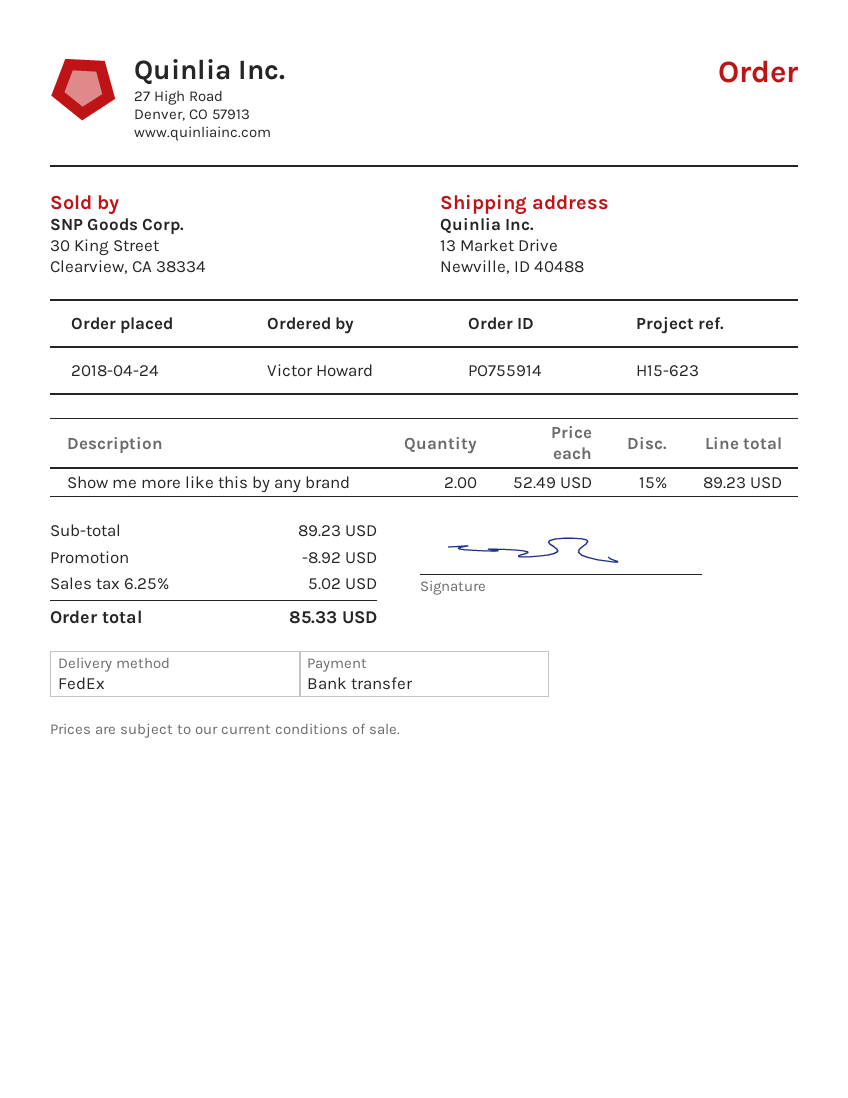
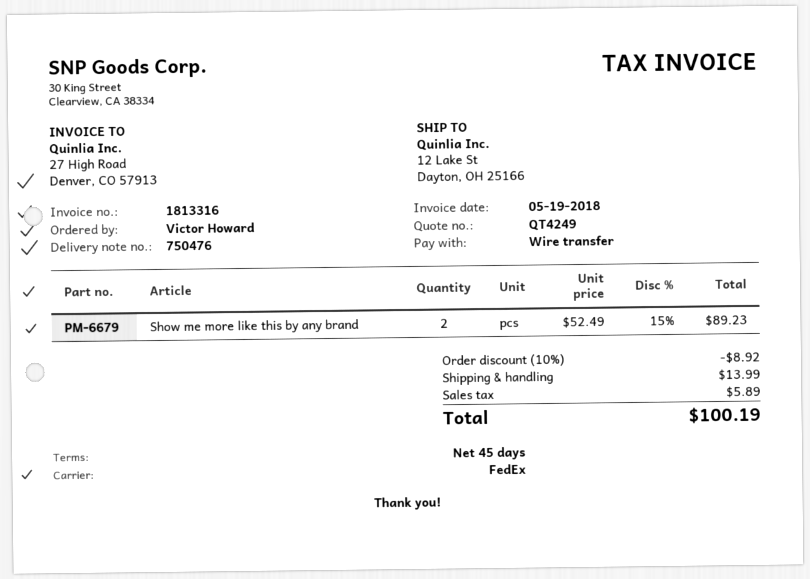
ship to: 13 Market Drive, Newville, ID 40488 -> 12 Lake St, Dayton, OH 25166
shipping: none -> 13.99
tax: 5.02 -> 5.89
total: 85.33 -> 100.19

